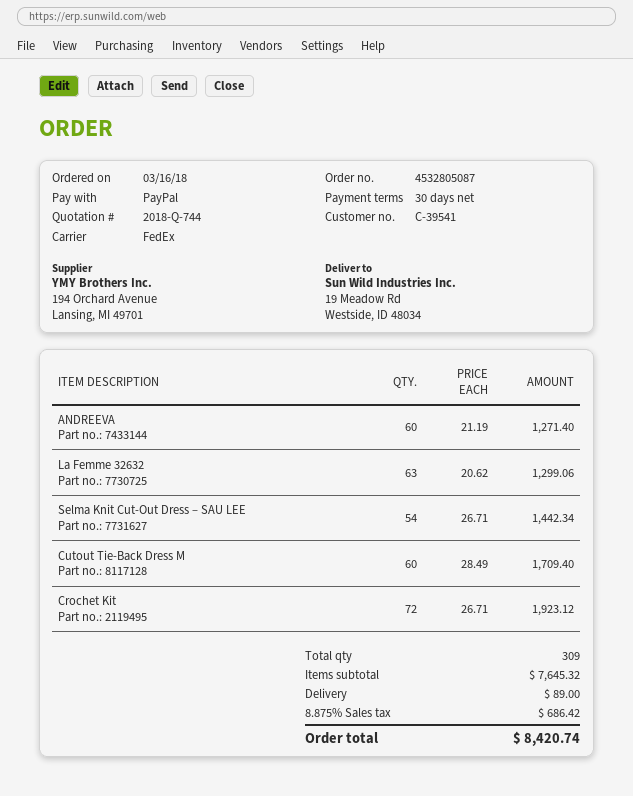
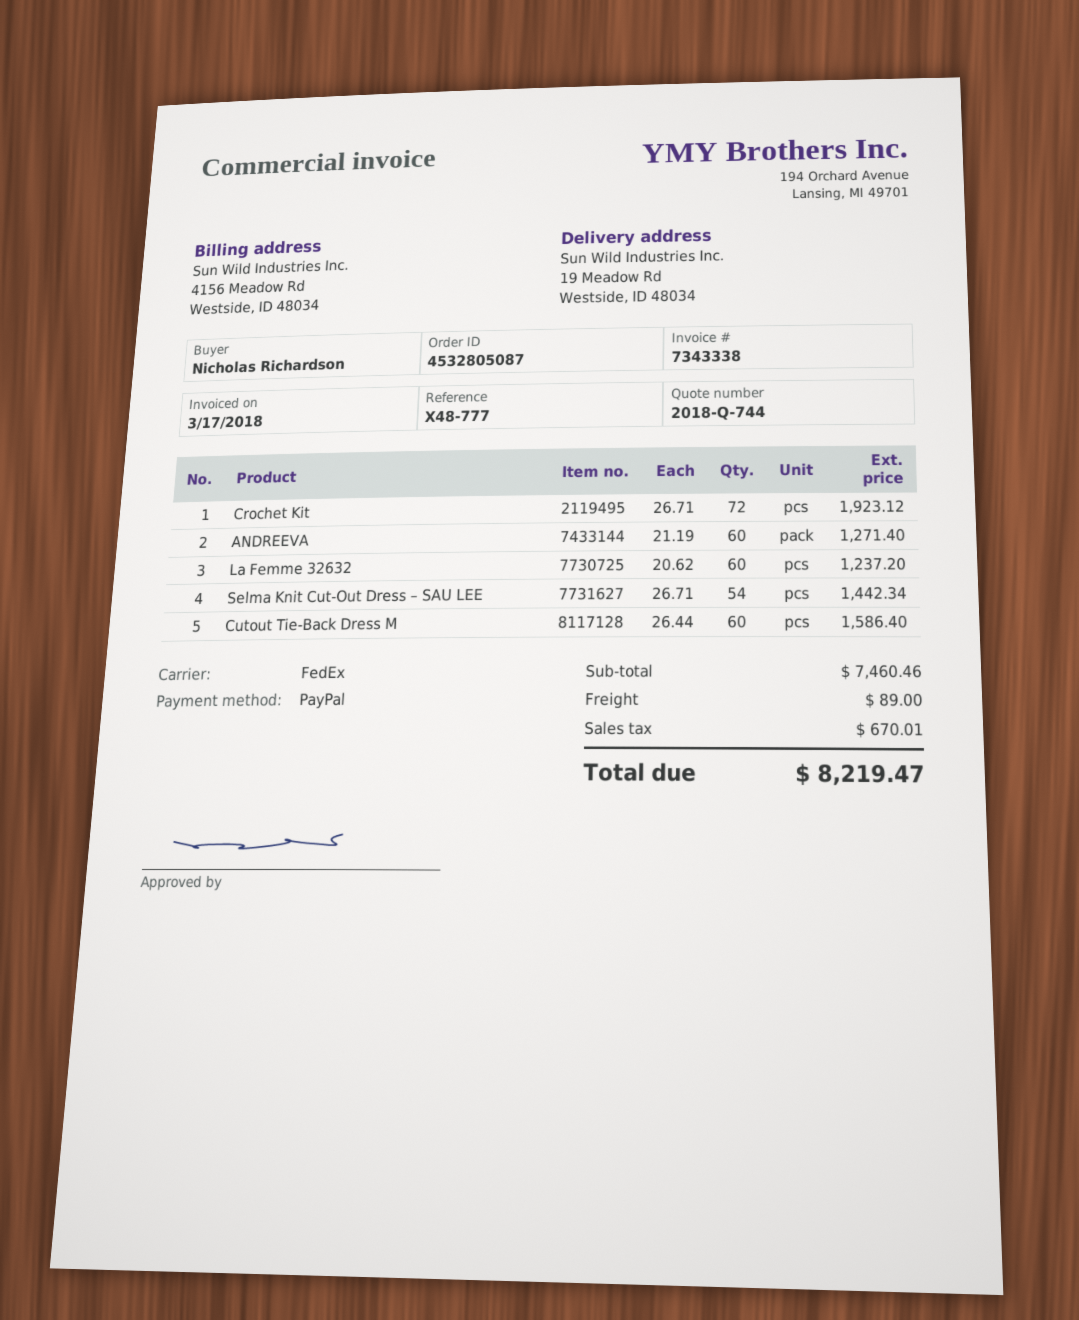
La Femme 32632: 63 x 20.62 = 1299.06 -> 60 x 20.62 = 1237.20
Cutout Tie-Back Dress M: 60 x 28.49 = 1709.40 -> 60 x 26.44 = 1586.40
subtotal: 7645.32 -> 7460.46
tax: 686.42 -> 670.01
total: 8420.74 -> 8219.47

